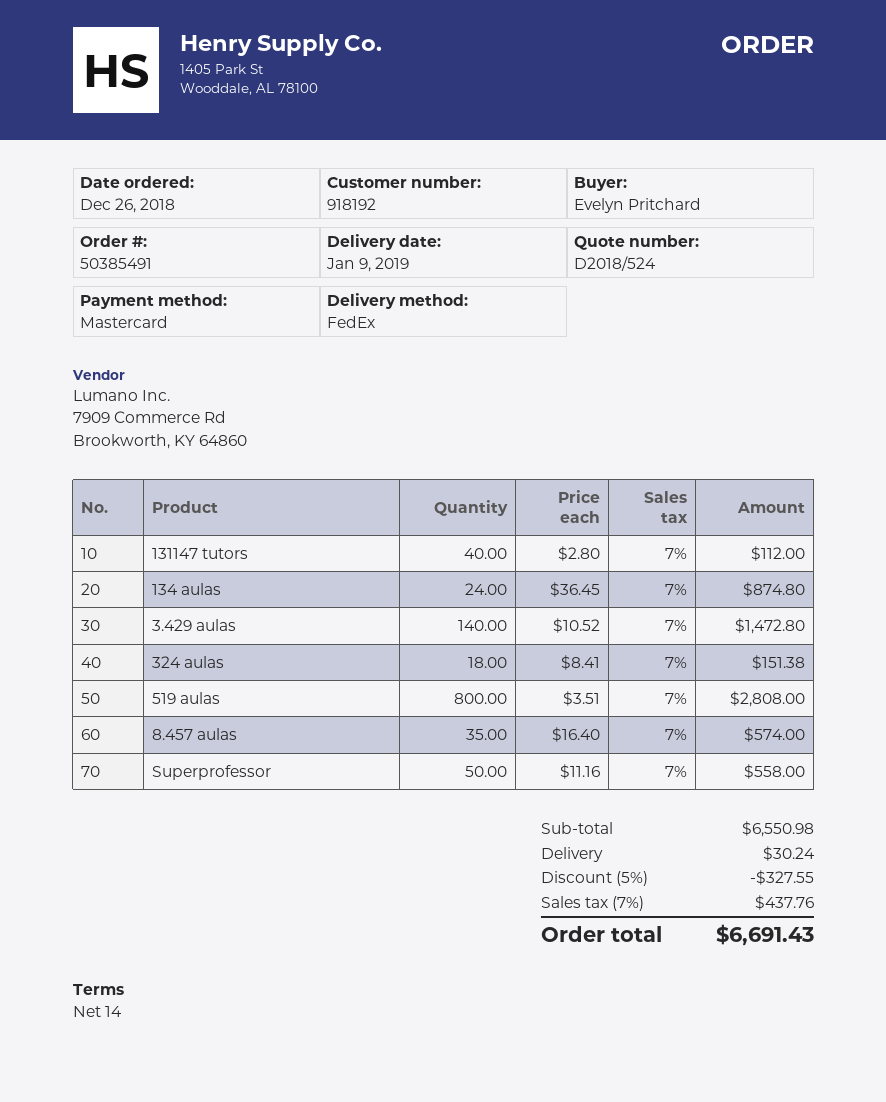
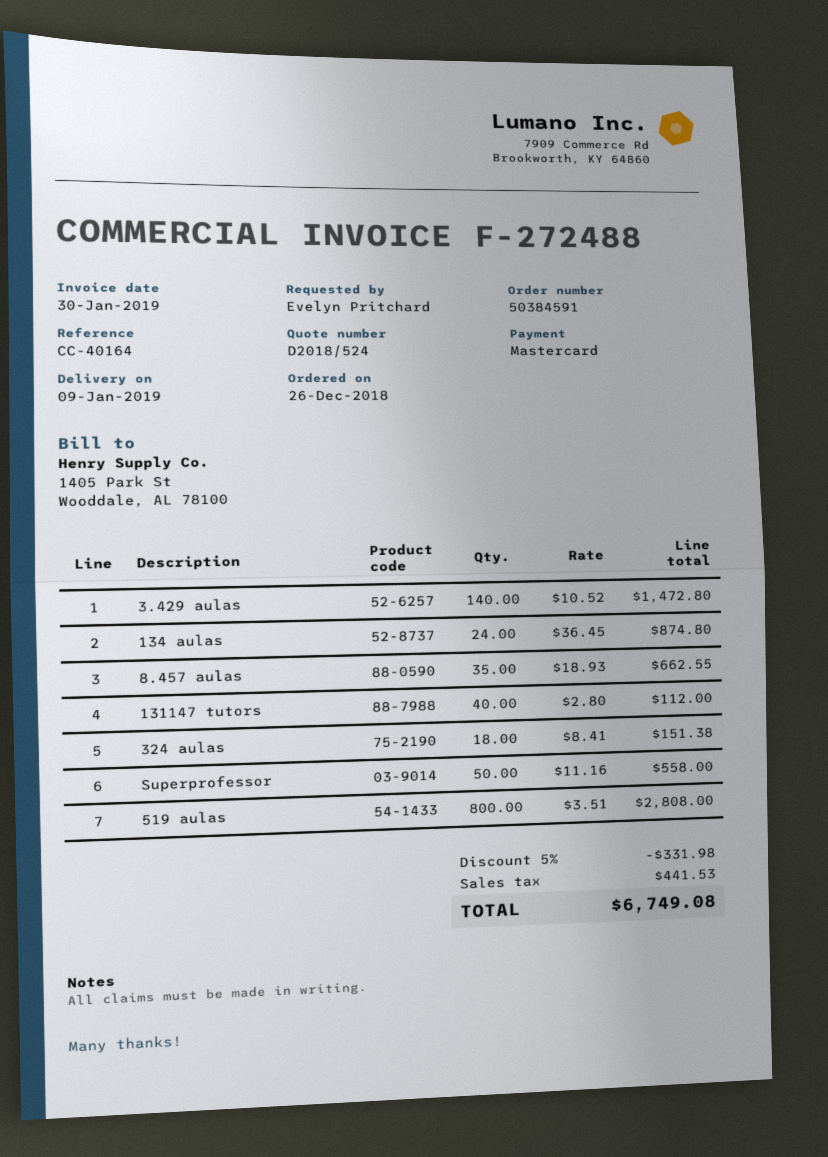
order number: 50385491 -> 50384591
8.457 aulas: 35 x 16.40 = 574.00 -> 35 x 18.93 = 662.55
discount: 5% = 327.55 -> 5% = 331.98
shipping: 30.24 -> none
tax: 437.76 -> 441.53
total: 6691.43 -> 6749.08

